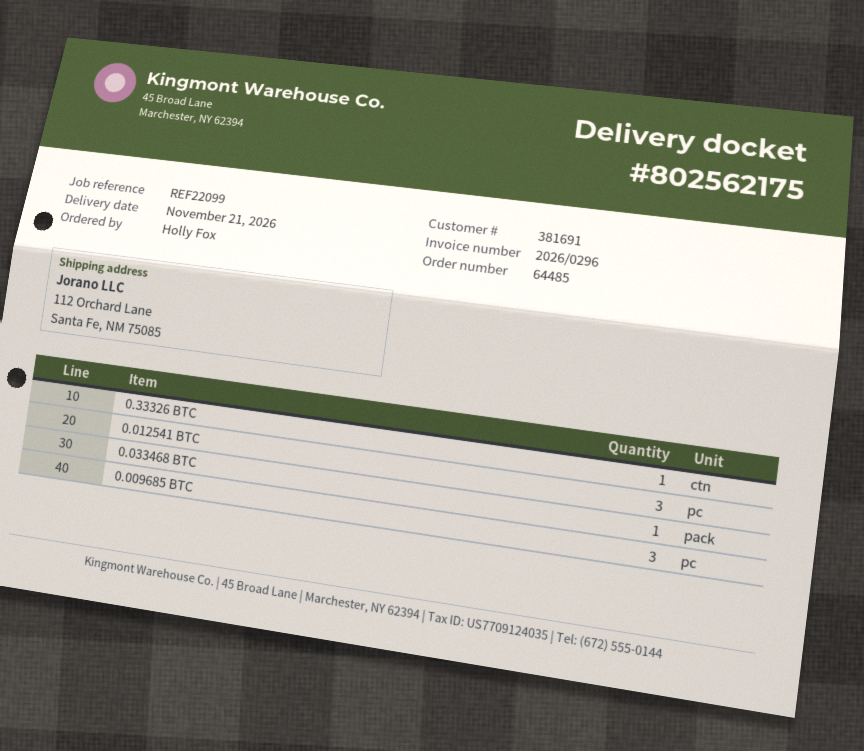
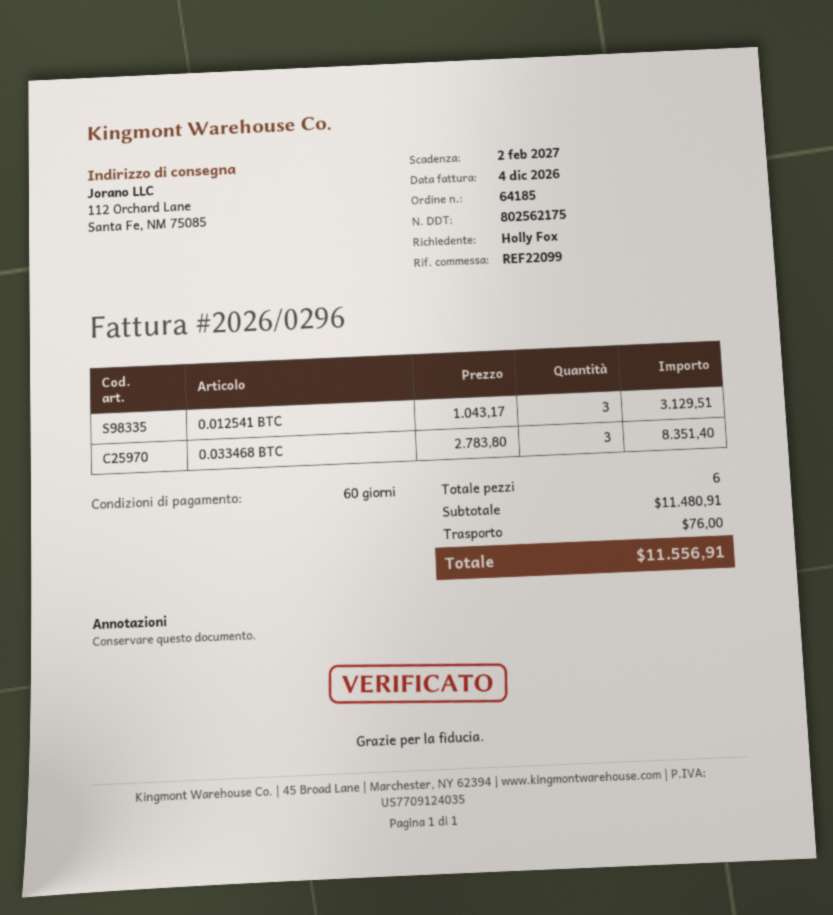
order number: 64485 -> 64185
0.33326 BTC: 1 -> none
0.033468 BTC: 1 -> 3
0.009685 BTC: 3 -> none

